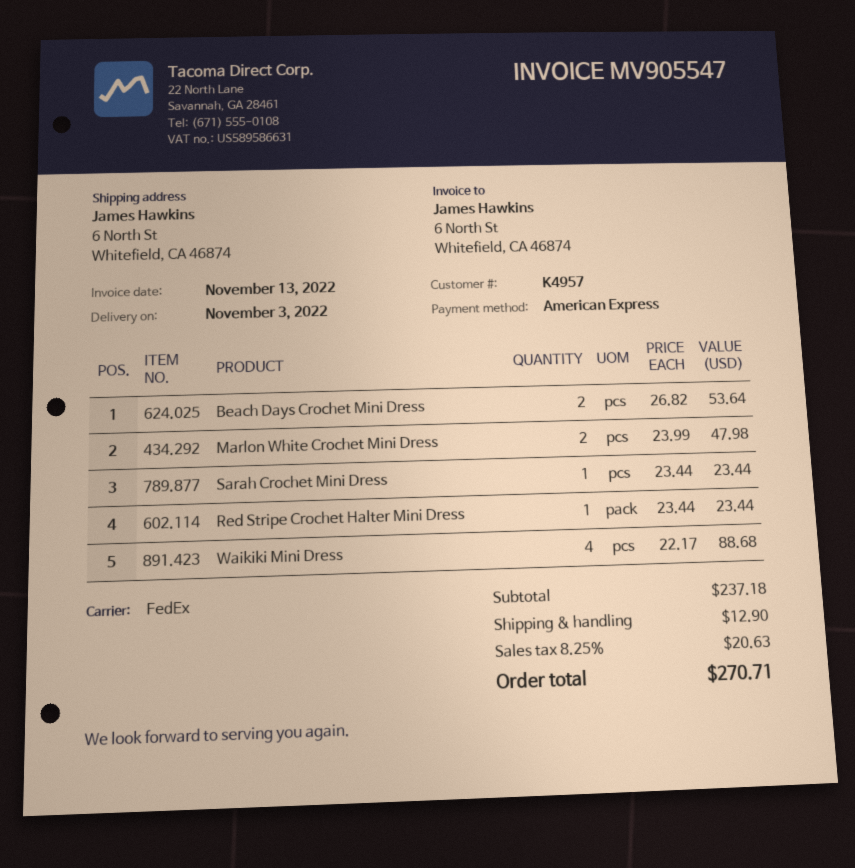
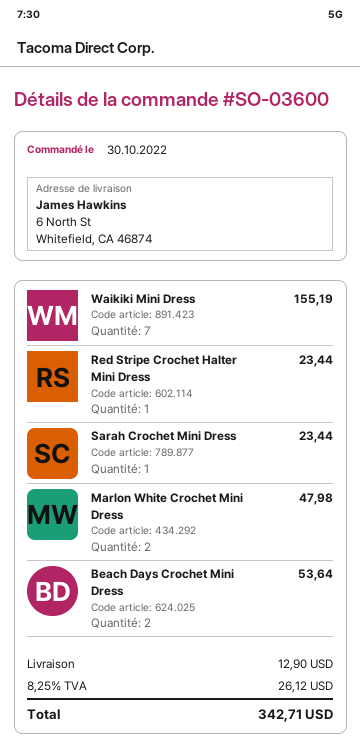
Waikiki Mini Dress: 4 for 88.68 -> 7 for 155.19
tax: 8.25% = 20.63 -> 8.25% = 26.12
total: 270.71 -> 342.71

